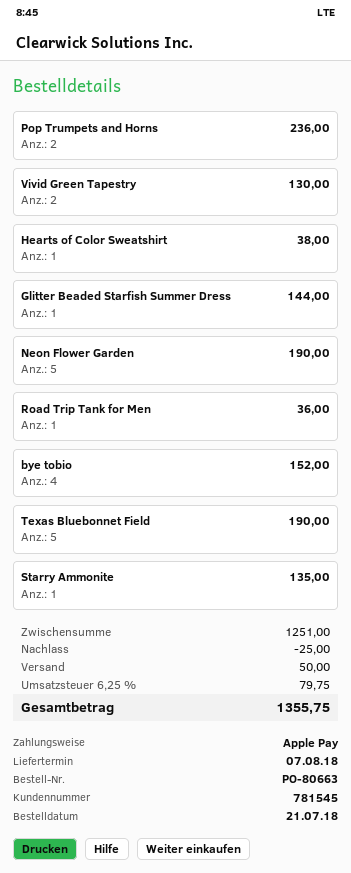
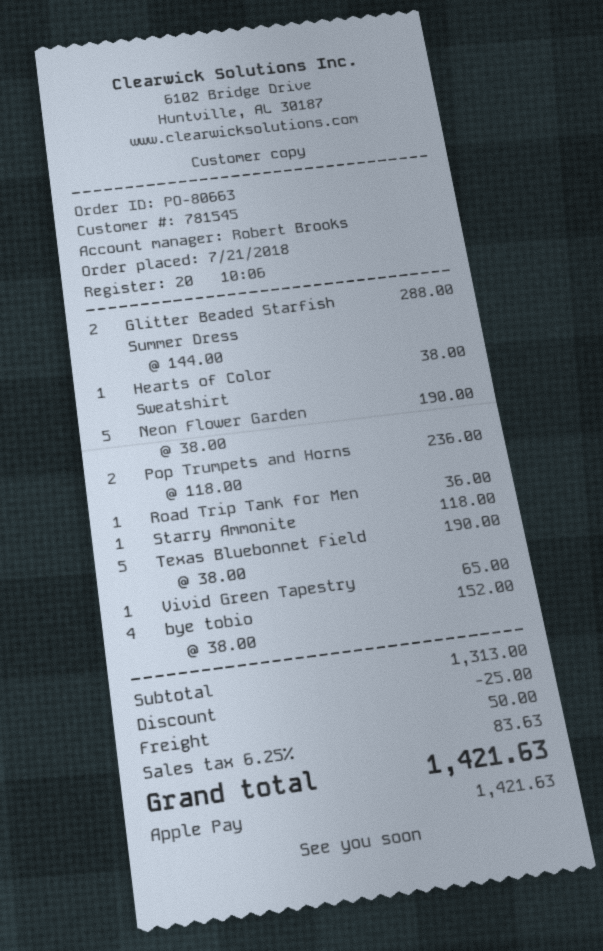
Vivid Green Tapestry: 2 for 130.00 -> 1 for 65.00
Glitter Beaded Starfish Summer Dress: 1 for 144.00 -> 2 for 288.00
Starry Ammonite: 1 for 135.00 -> 1 for 118.00
subtotal: 1251.00 -> 1313.00
tax: 6.25% = 79.75 -> 6.25% = 83.63
total: 1355.75 -> 1421.63

